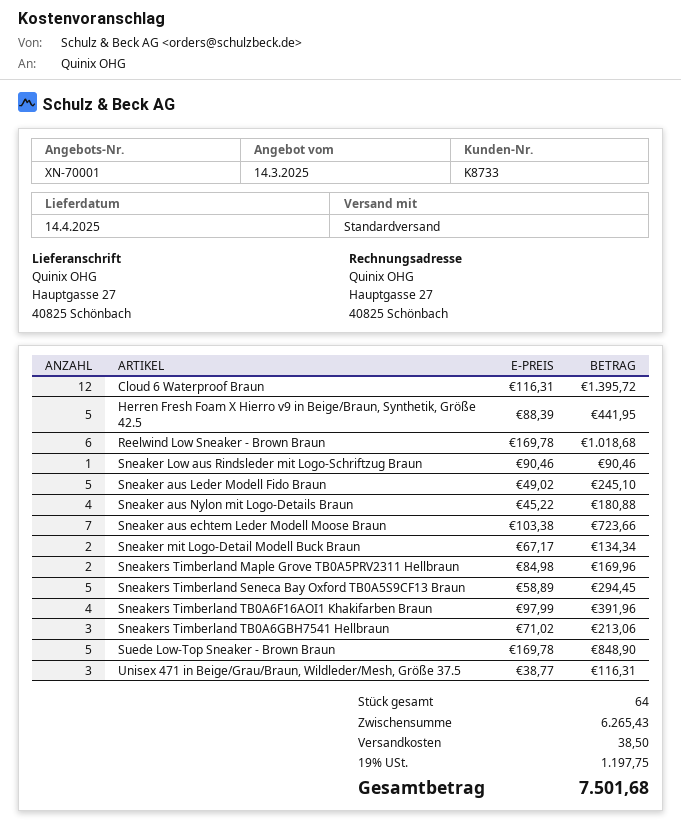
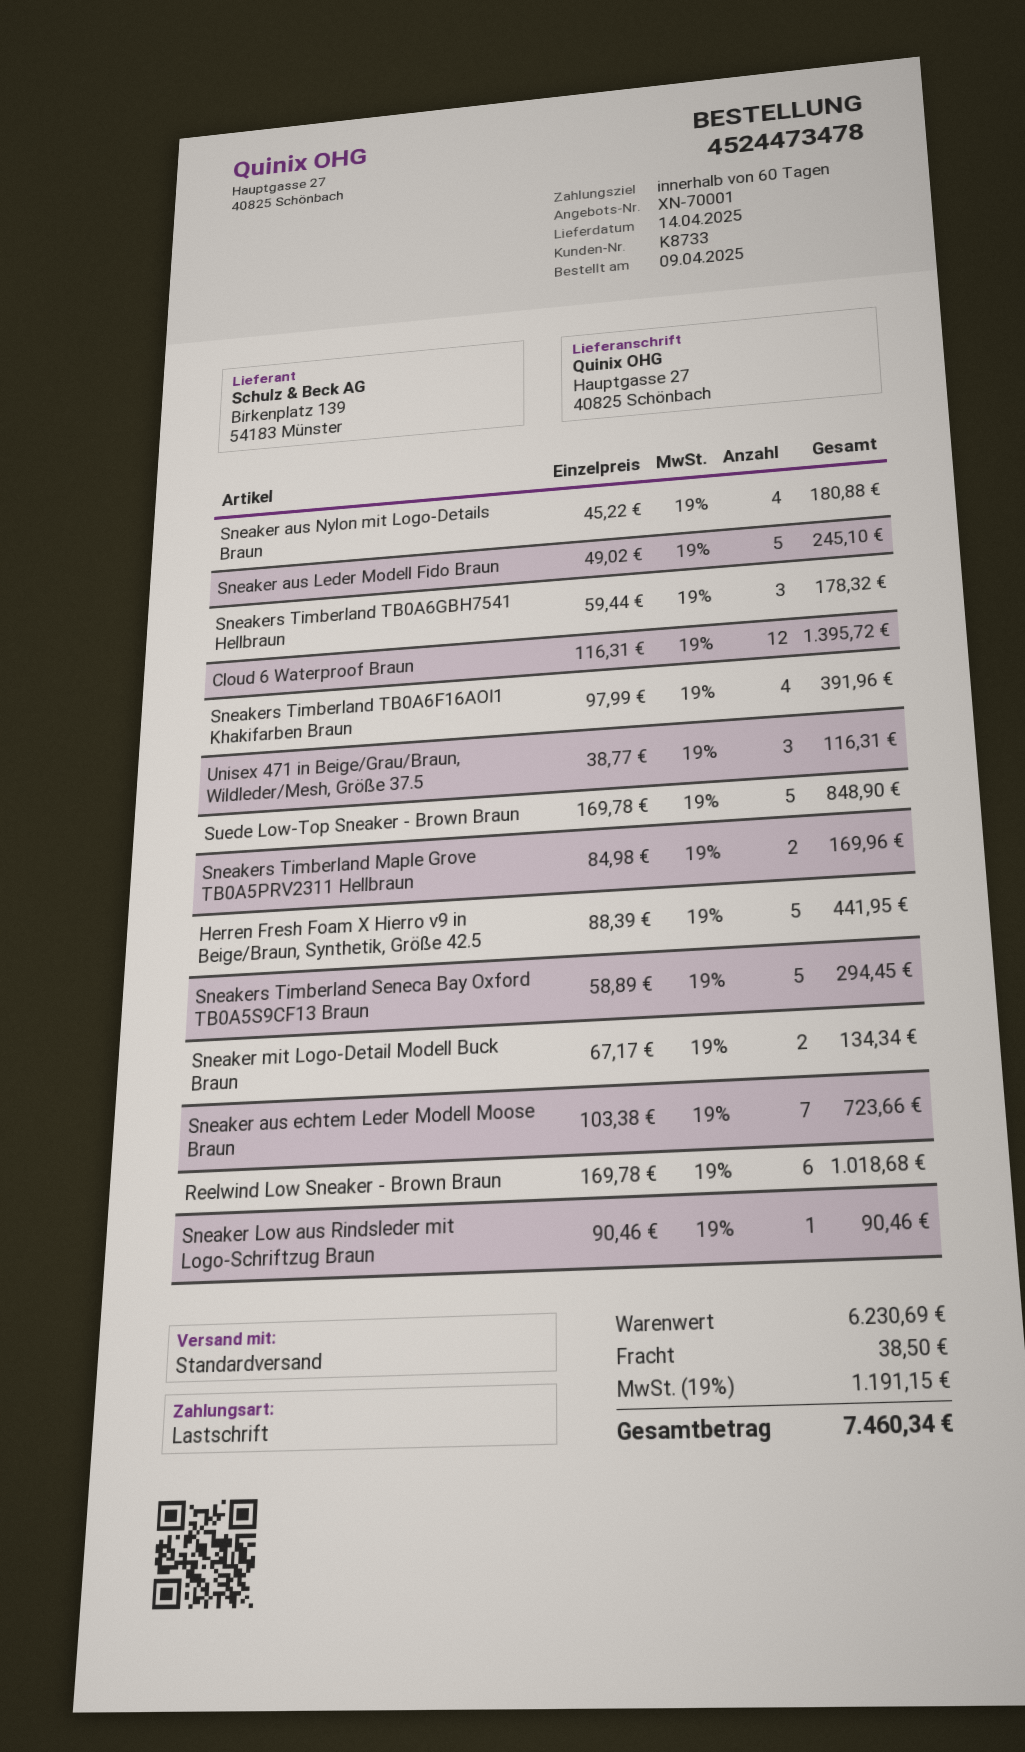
Sneakers Timberland TB0A6GBH7541 Hellbraun: 3 x 71.02 = 213.06 -> 3 x 59.44 = 178.32
subtotal: 6265.43 -> 6230.69
tax: 19% = 1197.75 -> 19% = 1191.15
total: 7501.68 -> 7460.34

